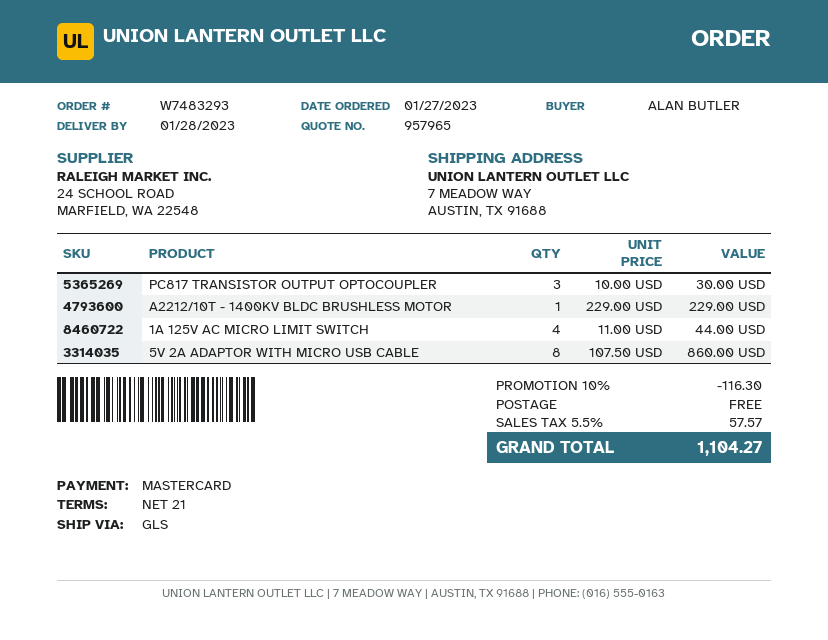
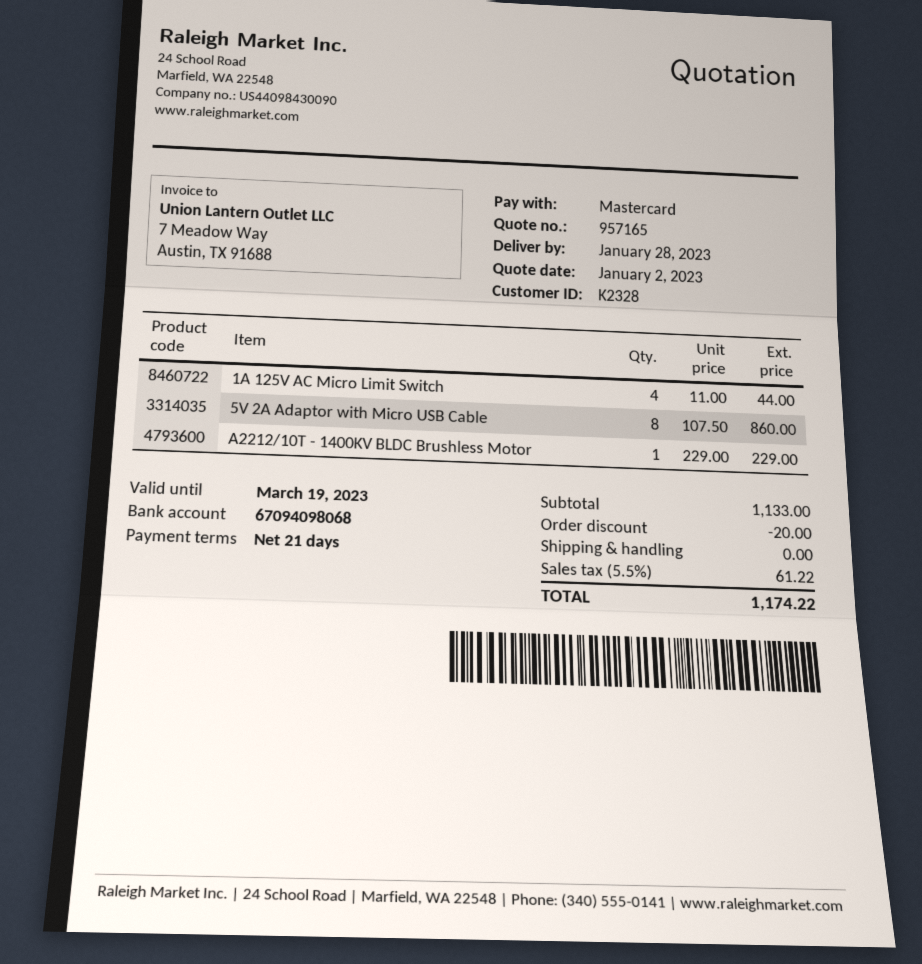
quote number: 957965 -> 957165
PC817 TRANSISTOR OUTPUT OPTOCOUPLER: 3 x 10.00 = 30.00 -> none
discount: 116.30 -> 20.00
tax: 5.5% = 57.57 -> 5.5% = 61.22
total: 1104.27 -> 1174.22

